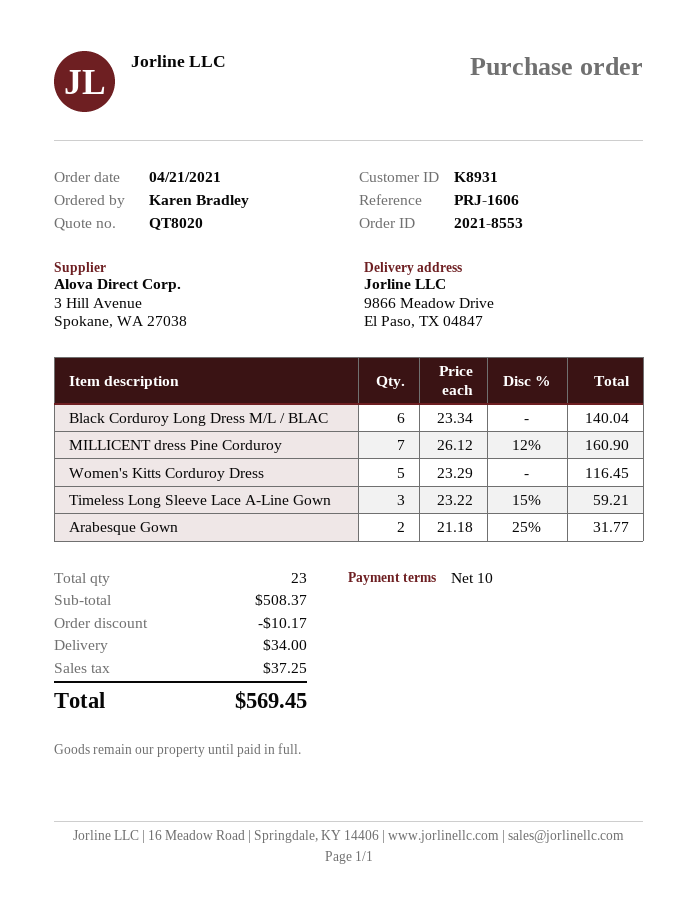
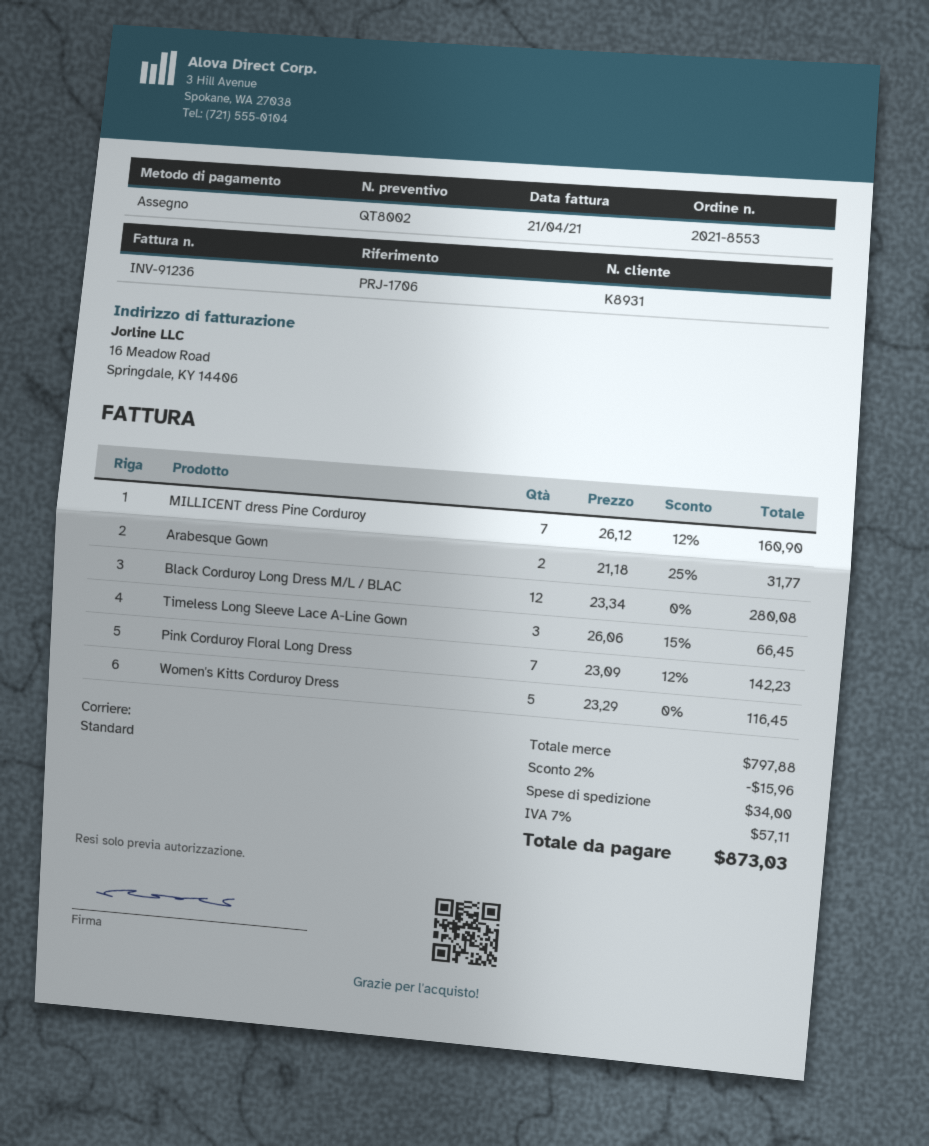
quote number: QT8020 -> QT8002
reference: PRJ-1606 -> PRJ-1706
Black Corduroy Long Dress M/L / BLAC: 6 x 23.34 = 140.04 -> 12 x 23.34 = 280.08
Timeless Long Sleeve Lace A-Line Gown: 3 x 23.22 - 15% = 59.21 -> 3 x 26.06 - 15% = 66.45
Pink Corduroy Floral Long Dress: none -> 7 x 23.09 - 12% = 142.23
subtotal: 508.37 -> 797.88
discount: 10.17 -> 15.96
tax: 37.25 -> 57.11
total: 569.45 -> 873.03

